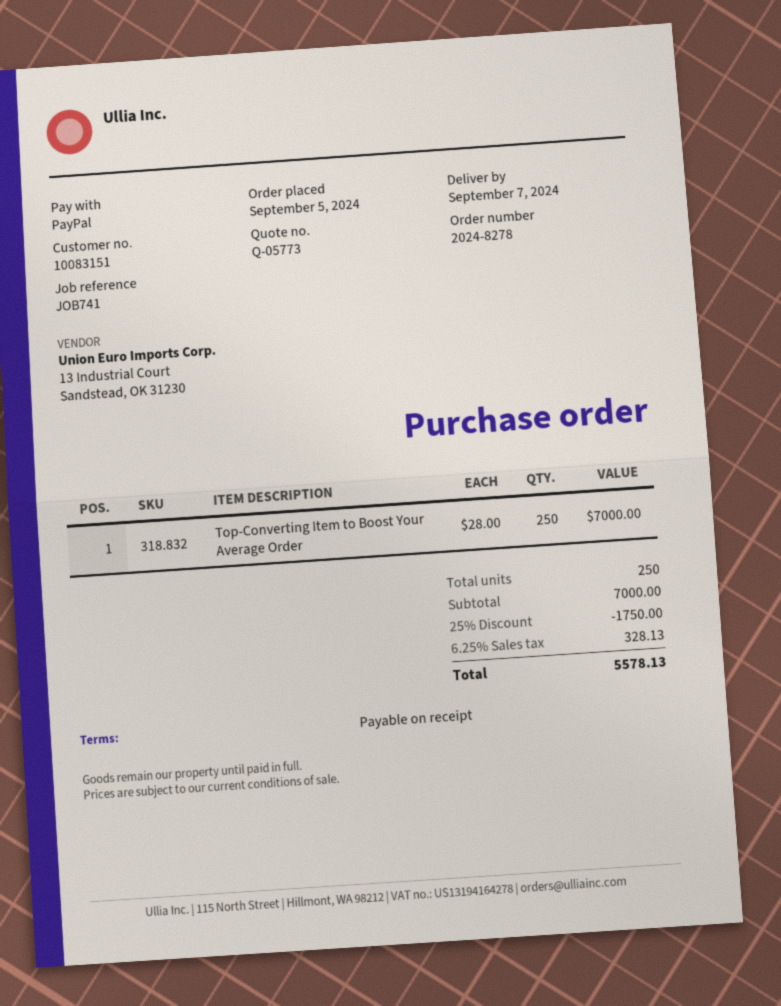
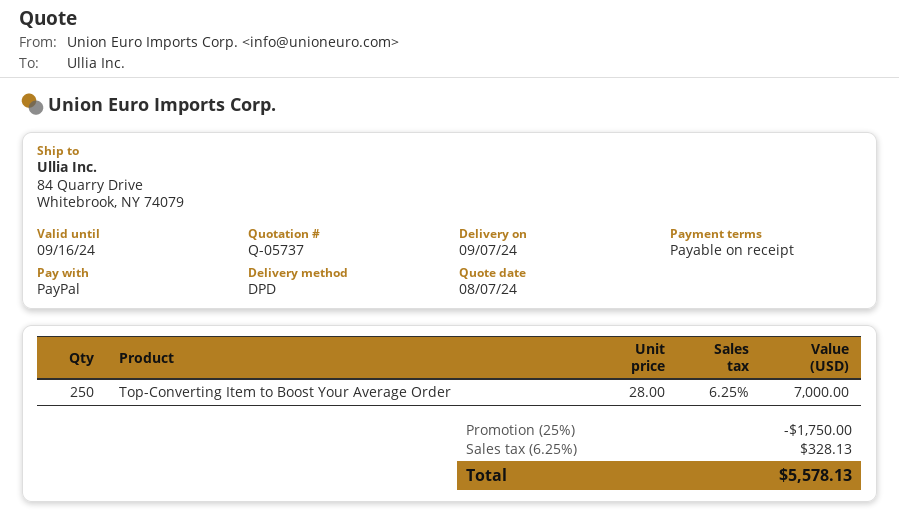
quote number: Q-05773 -> Q-05737

